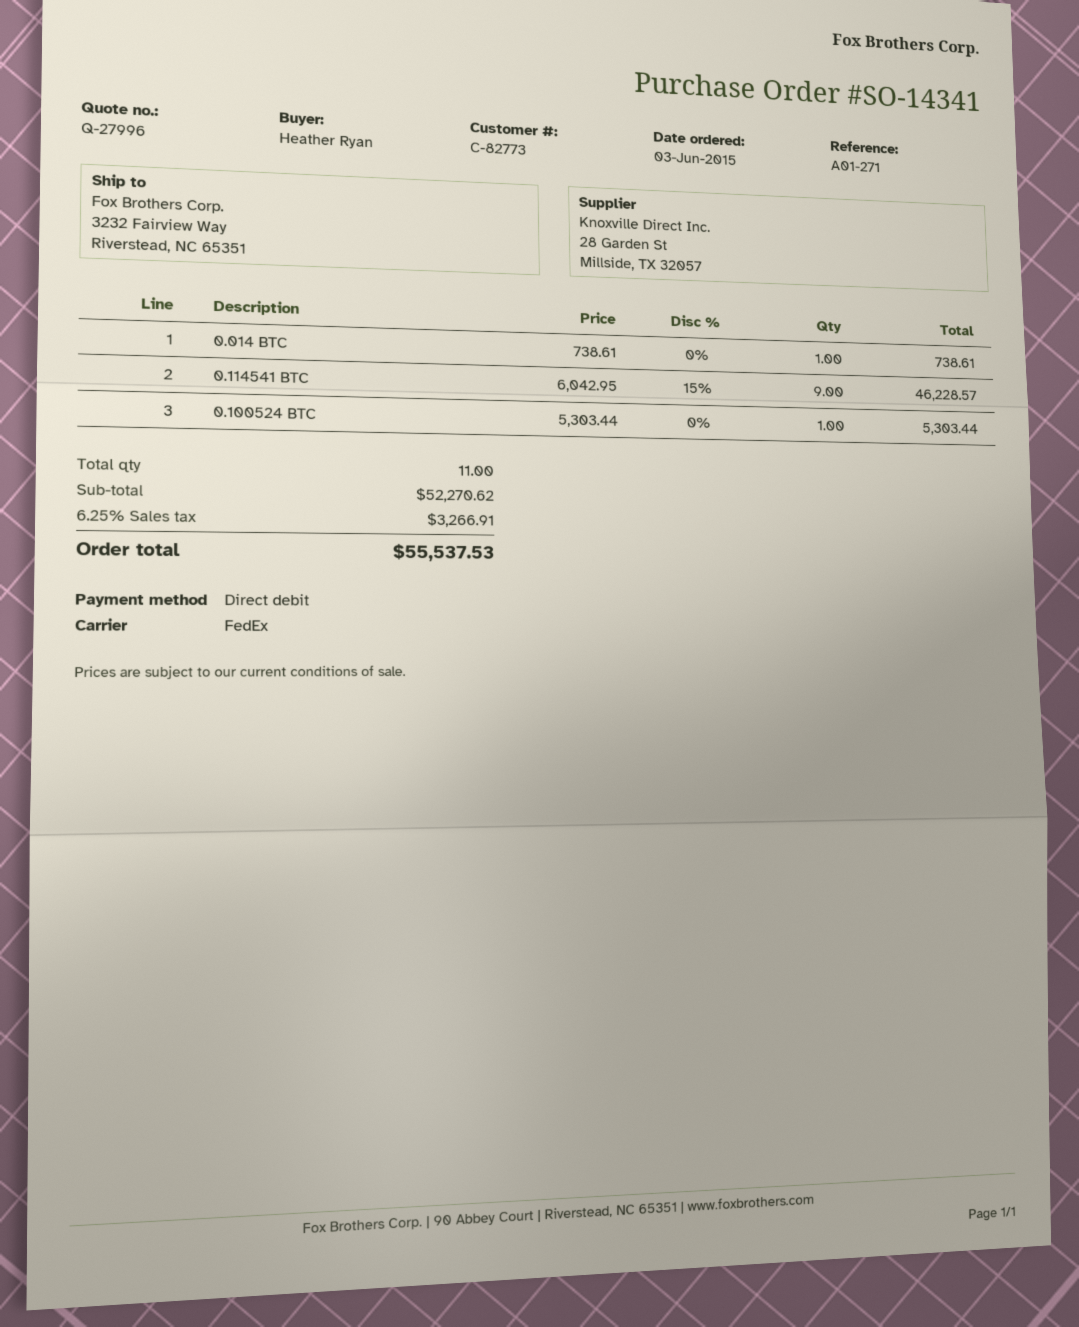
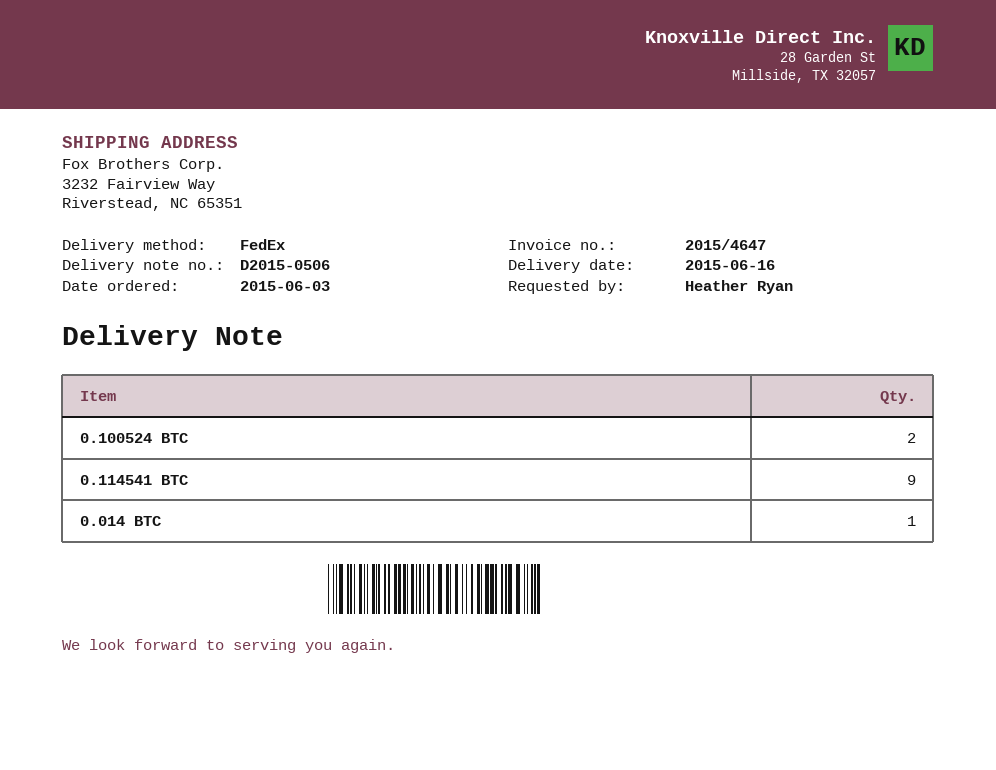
0.100524 BTC: 1 -> 2

